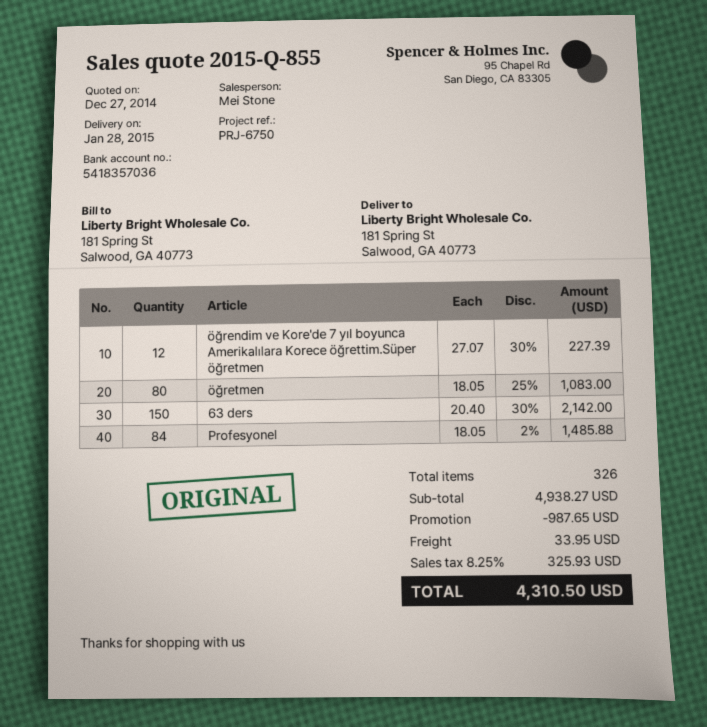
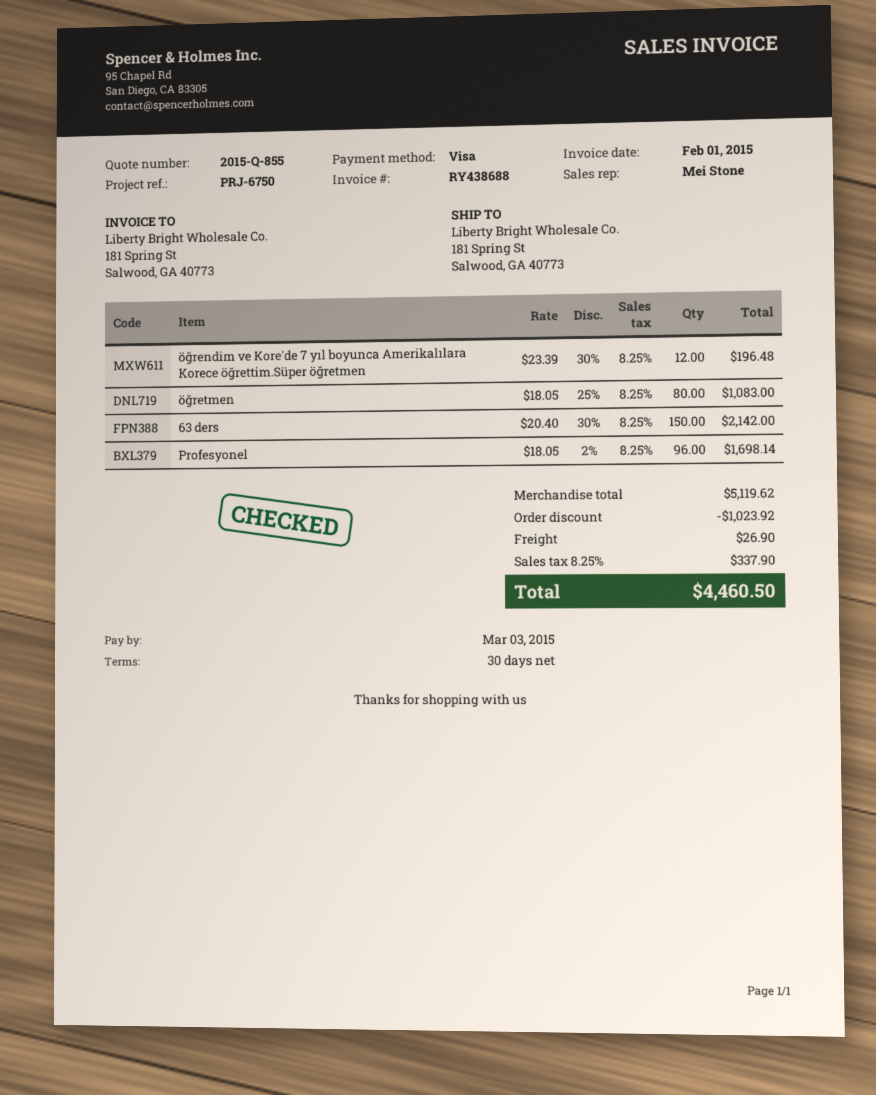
öğrendim ve Kore'de 7 yıl boyunca Amerikalılara Korece öğrettim.Süper öğretmen: 12 x 27.07 - 30% = 227.39 -> 12 x 23.39 - 30% = 196.48
Profesyonel: 84 x 18.05 - 2% = 1485.88 -> 96 x 18.05 - 2% = 1698.14
subtotal: 4938.27 -> 5119.62
discount: 987.65 -> 1023.92
shipping: 33.95 -> 26.90
tax: 8.25% = 325.93 -> 8.25% = 337.90
total: 4310.50 -> 4460.50

